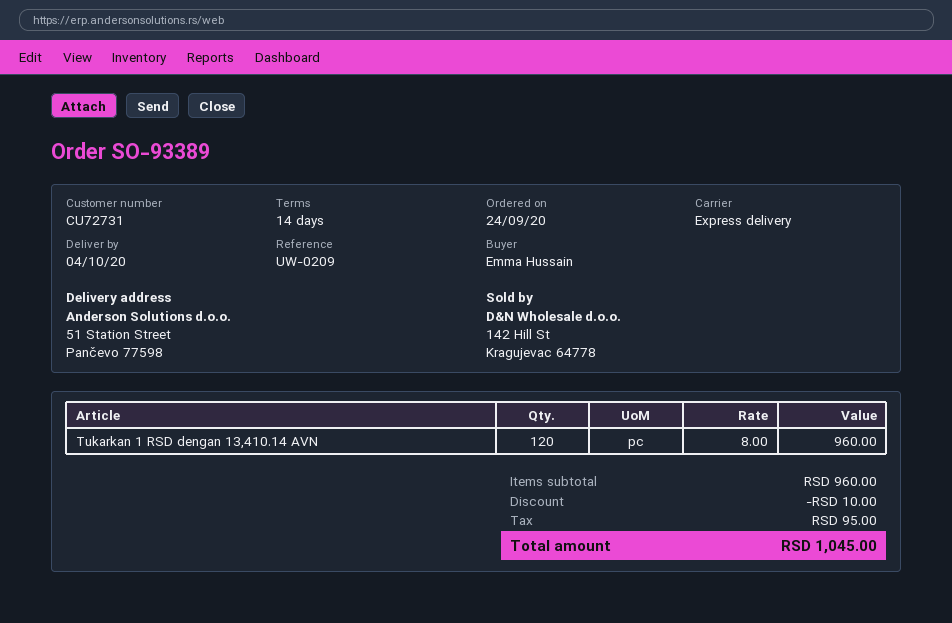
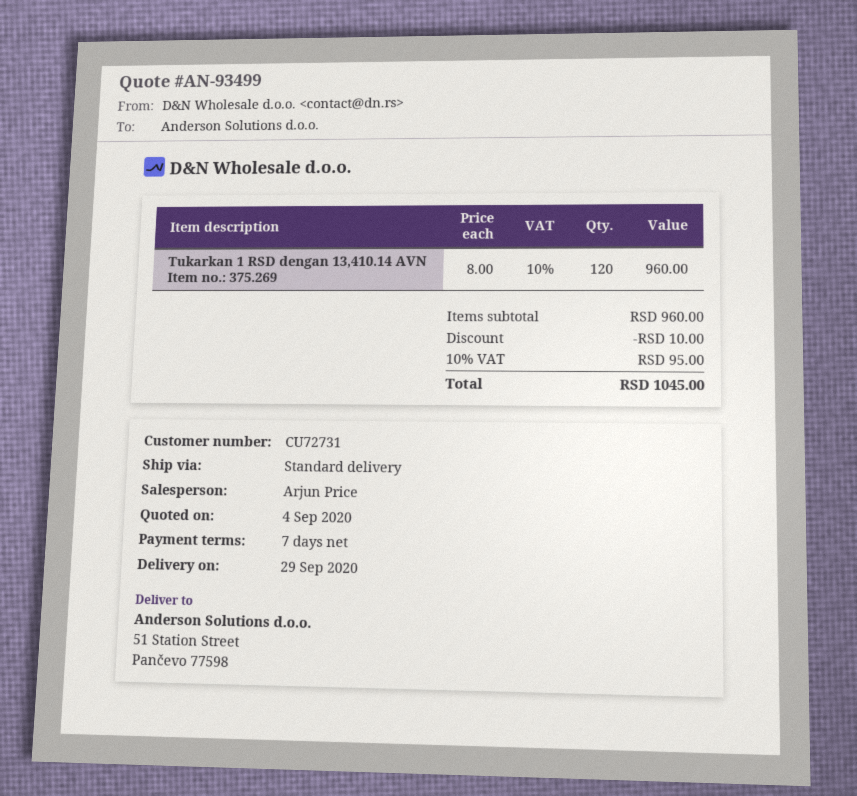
delivery date: 2020-10-04 -> 2020-09-29
payment terms: 14 days -> 7 days
shipping method: express -> standard

